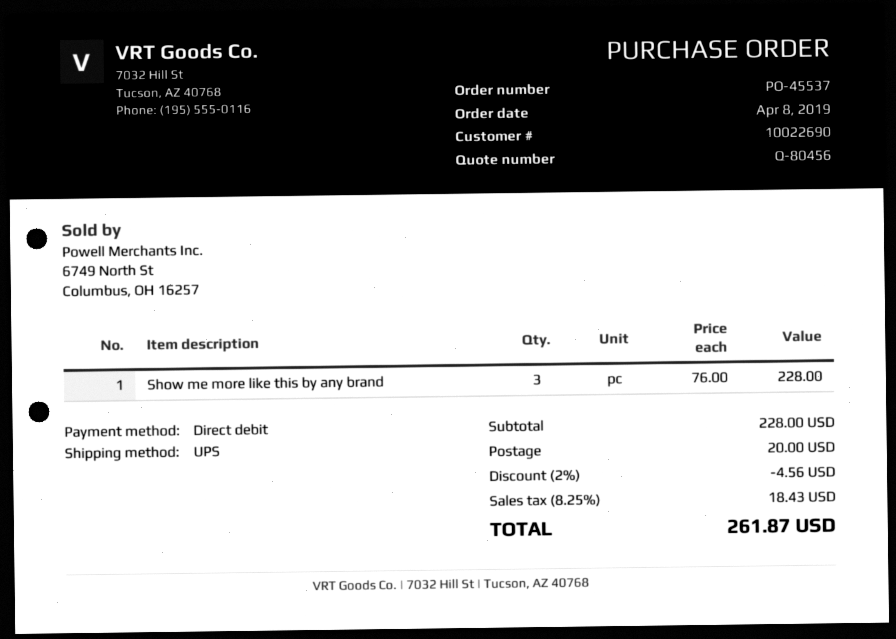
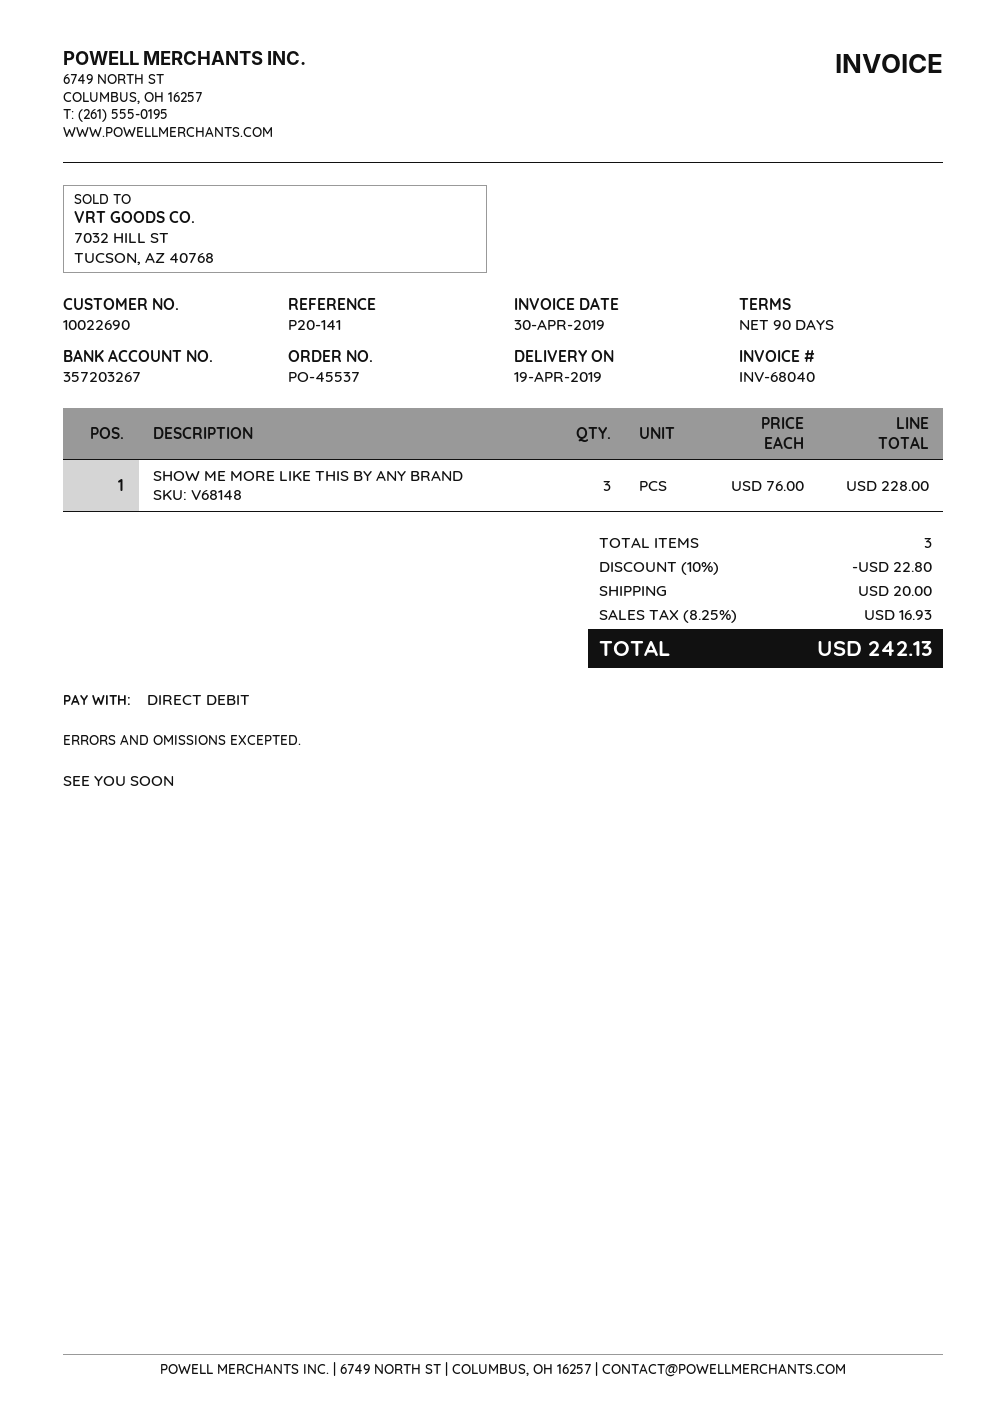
discount: 2% = 4.56 -> 10% = 22.80
tax: 8.25% = 18.43 -> 8.25% = 16.93
total: 261.87 -> 242.13

